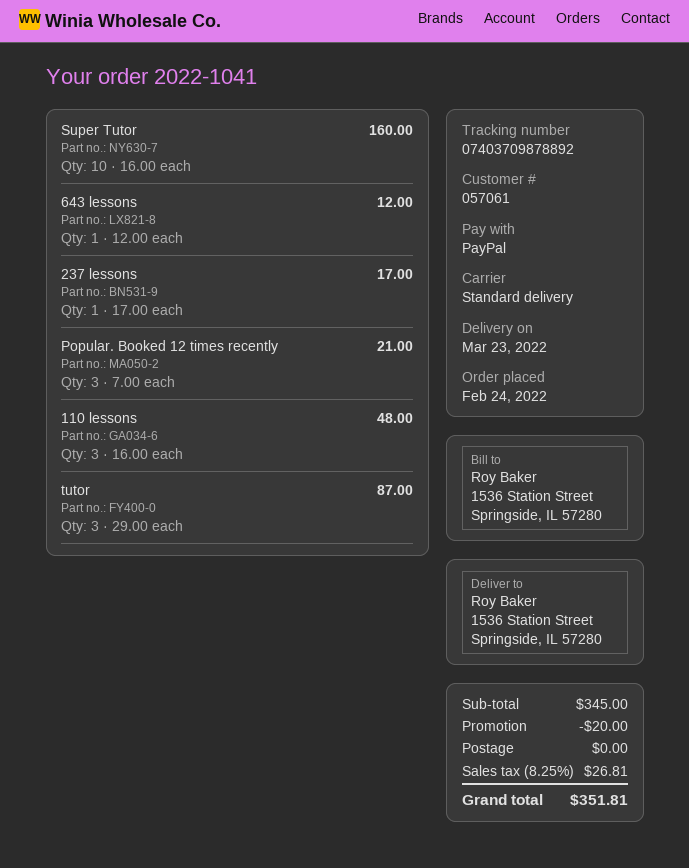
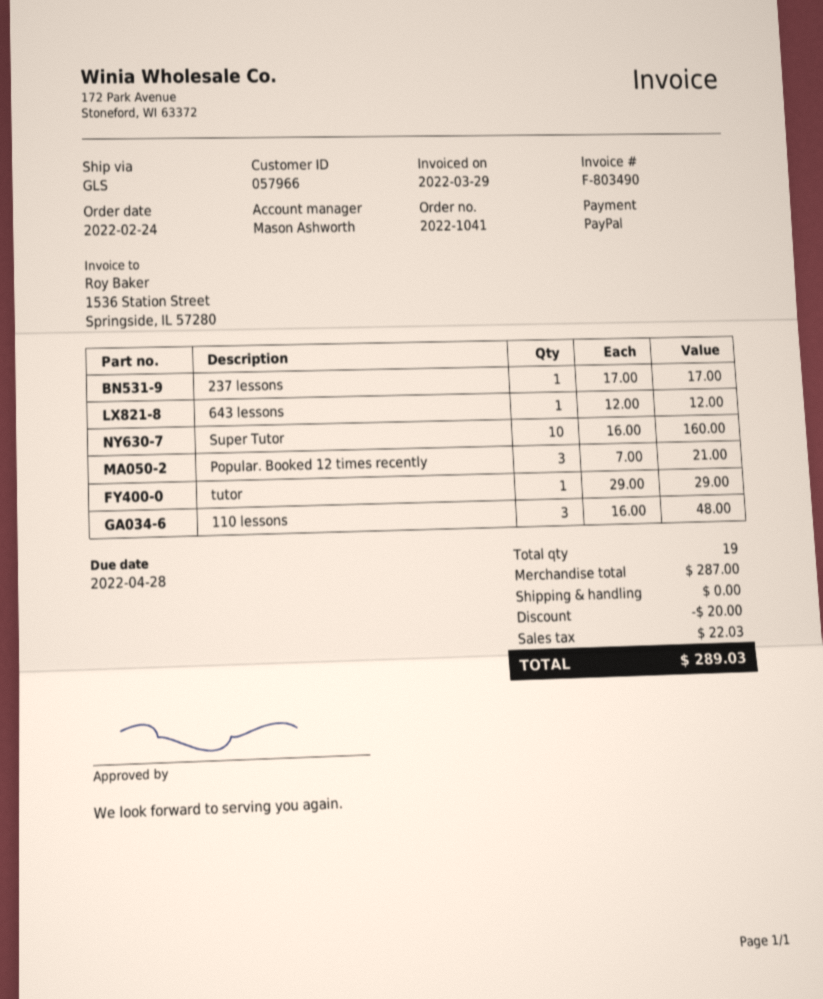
customer number: 057061 -> 057966
shipping method: standard -> GLS
tutor: 3 x 29.00 = 87.00 -> 1 x 29.00 = 29.00
subtotal: 345.00 -> 287.00
tax: 26.81 -> 22.03
total: 351.81 -> 289.03

